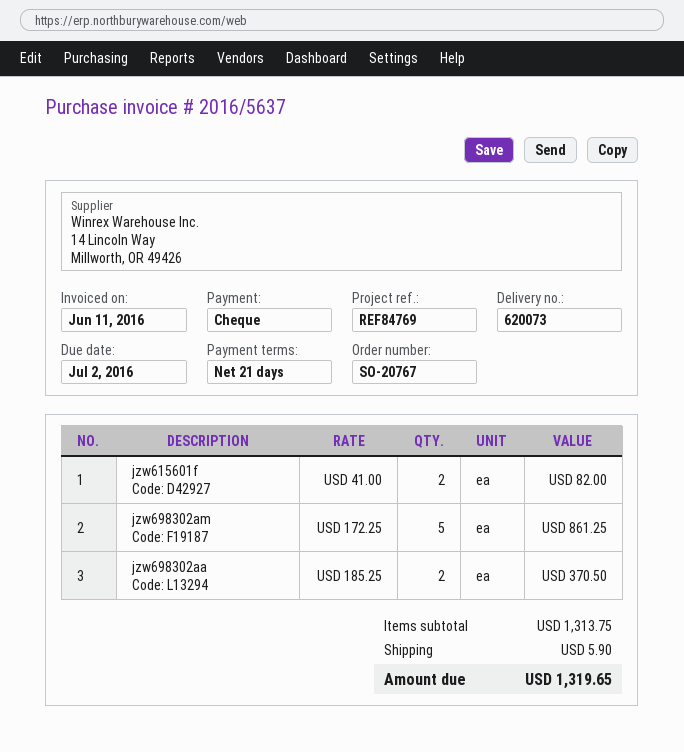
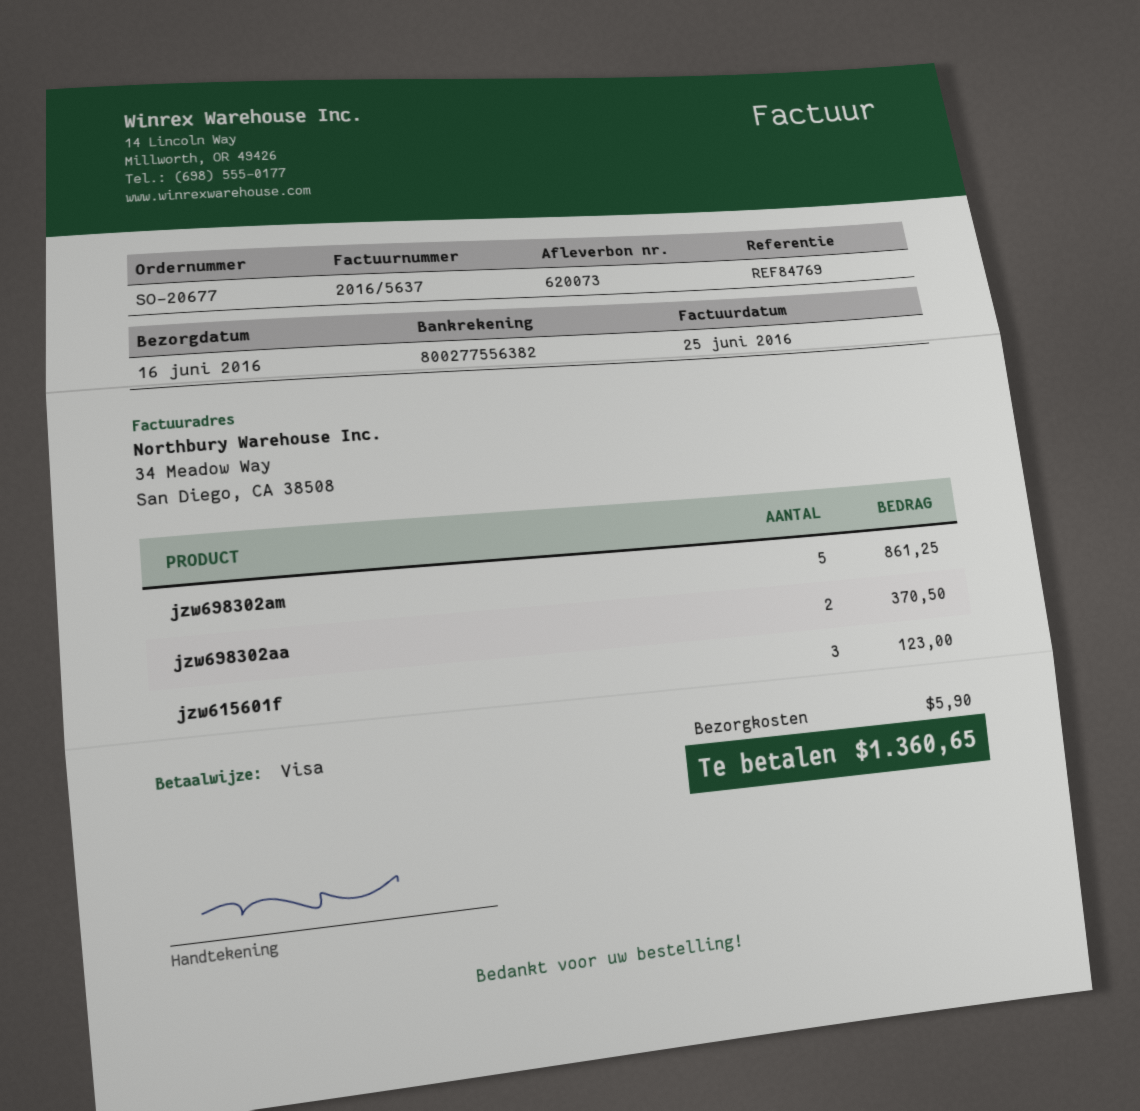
order number: SO-20767 -> SO-20677
invoice date: 2016-06-11 -> 2016-06-25
payment method: cheque -> Visa
jzw615601f: 2 for 82.00 -> 3 for 123.00
total: 1319.65 -> 1360.65

